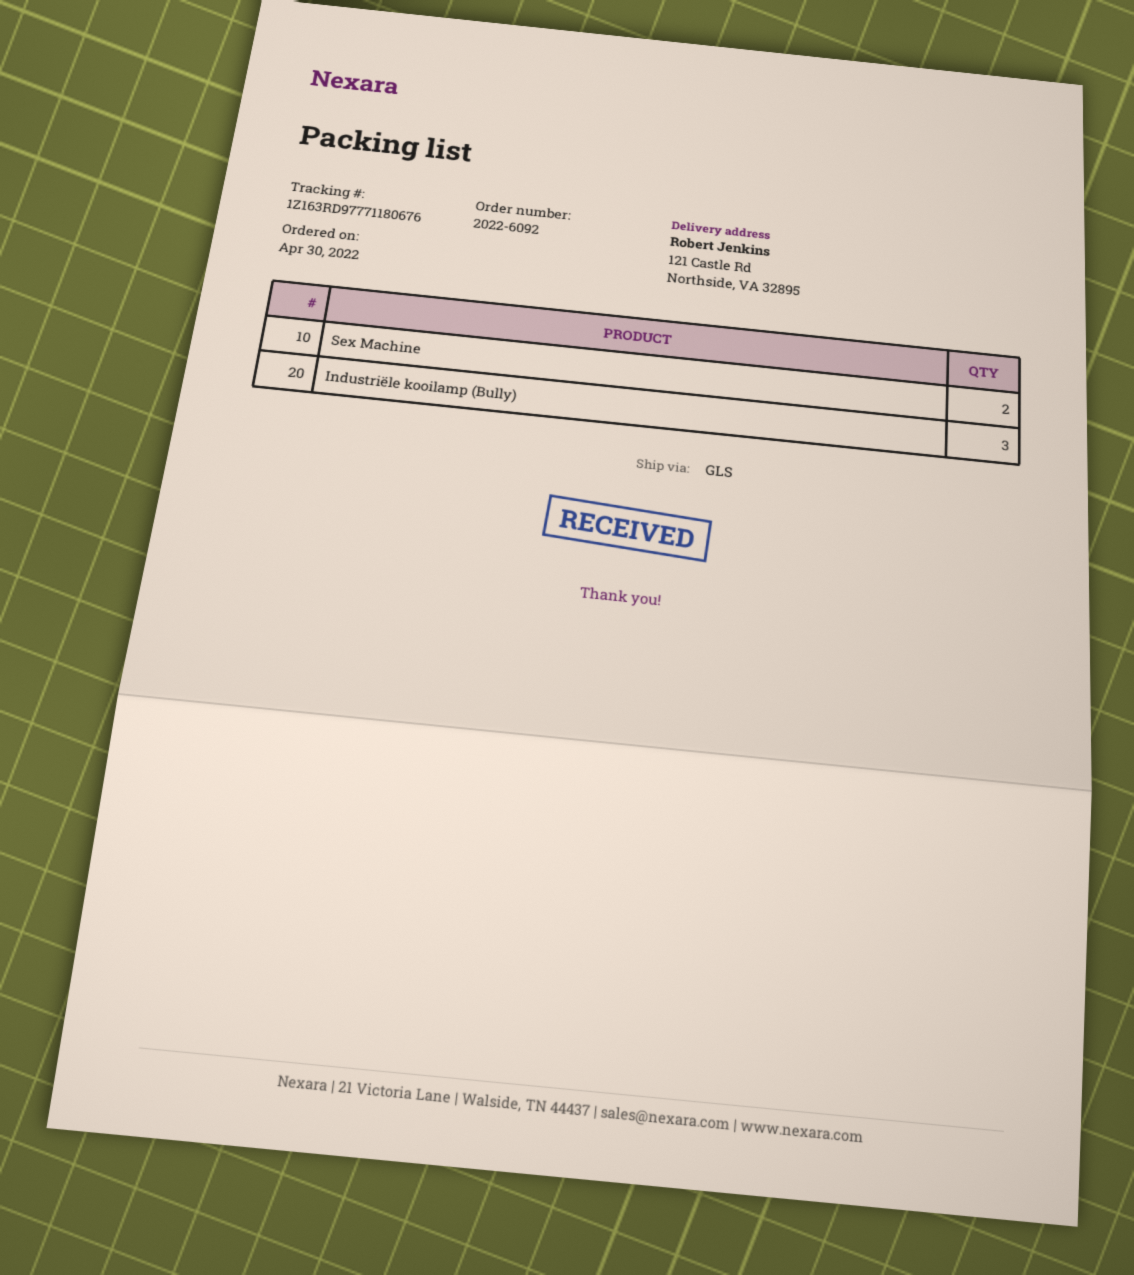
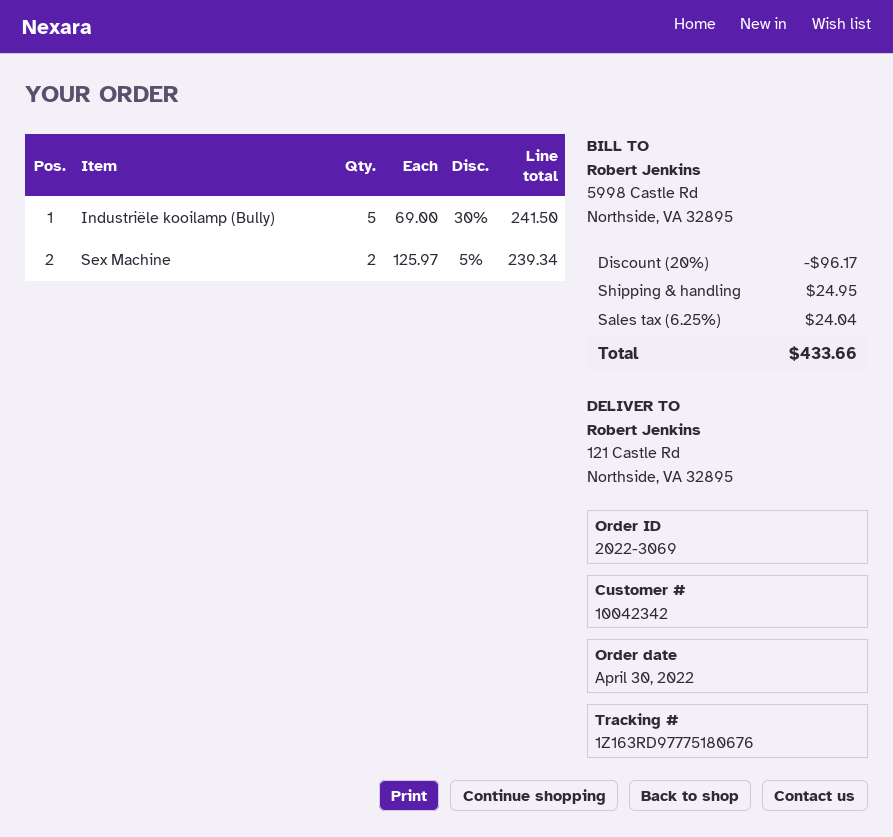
order number: 2022-6092 -> 2022-3069
tracking number: 1Z163RD97771180676 -> 1Z163RD97775180676
Industriële kooilamp (Bully): 3 -> 5

